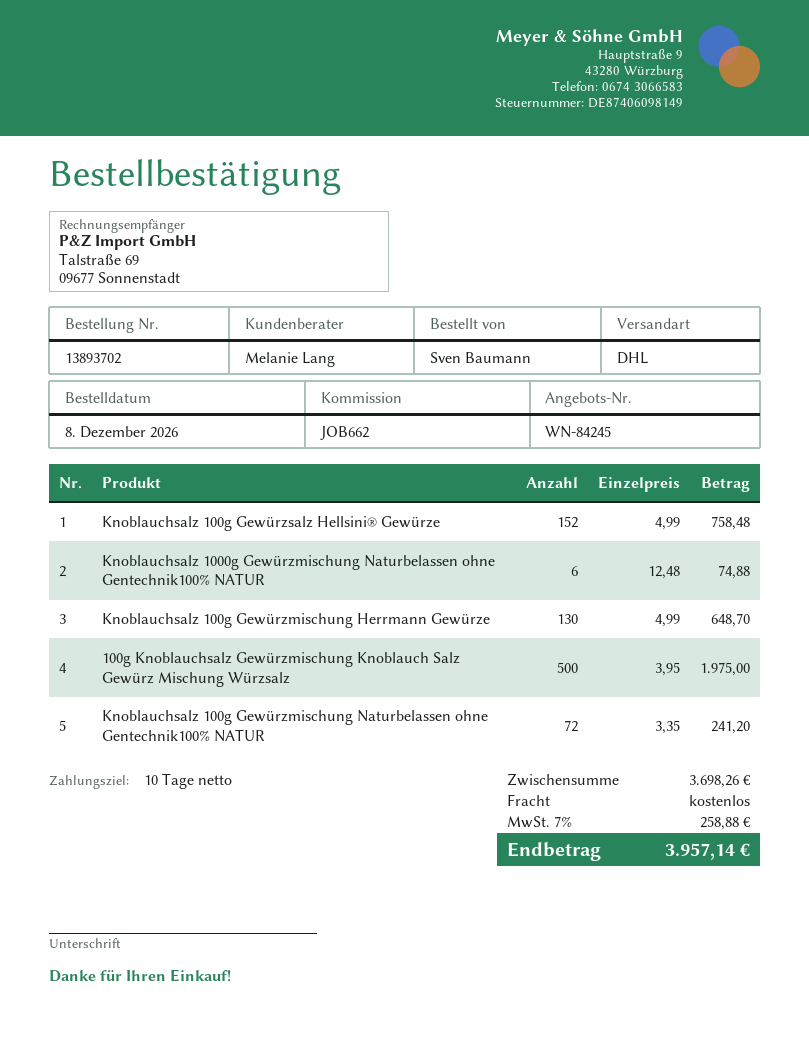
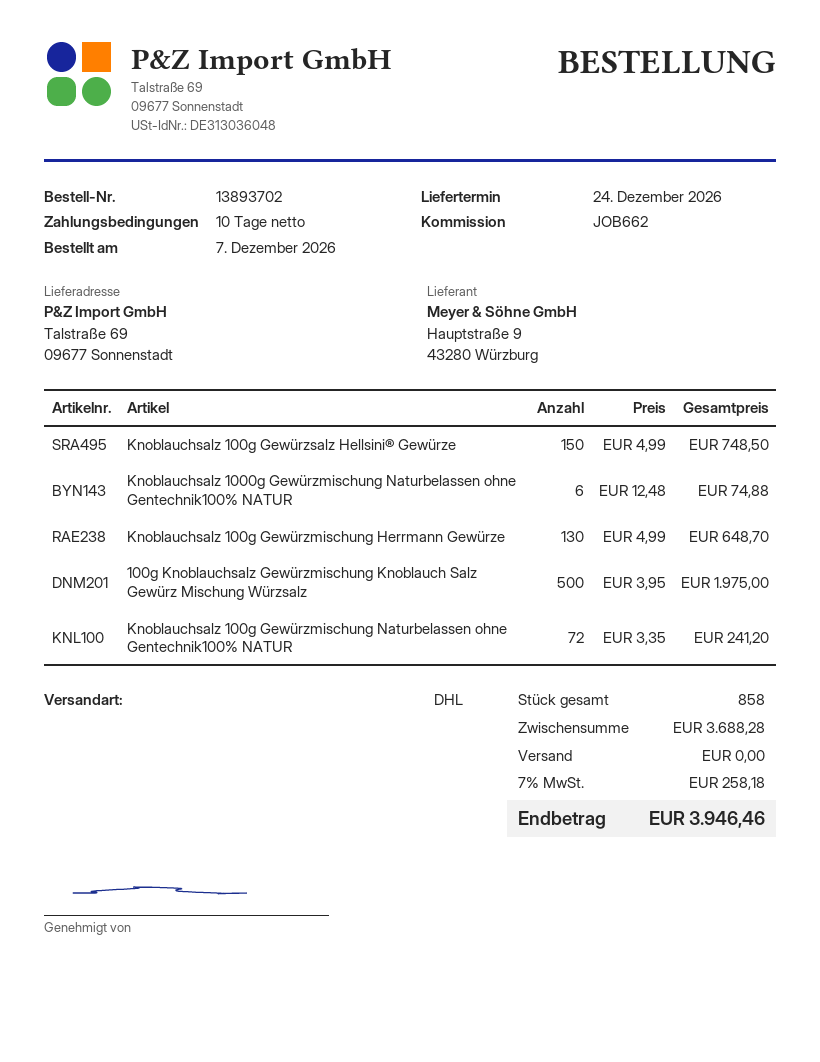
order date: 2026-12-08 -> 2026-12-07
Knoblauchsalz 100g Gewürzsalz Hellsini® Gewürze: 152 x 4.99 = 758.48 -> 150 x 4.99 = 748.50
subtotal: 3698.26 -> 3688.28
tax: 7% = 258.88 -> 7% = 258.18
total: 3957.14 -> 3946.46

